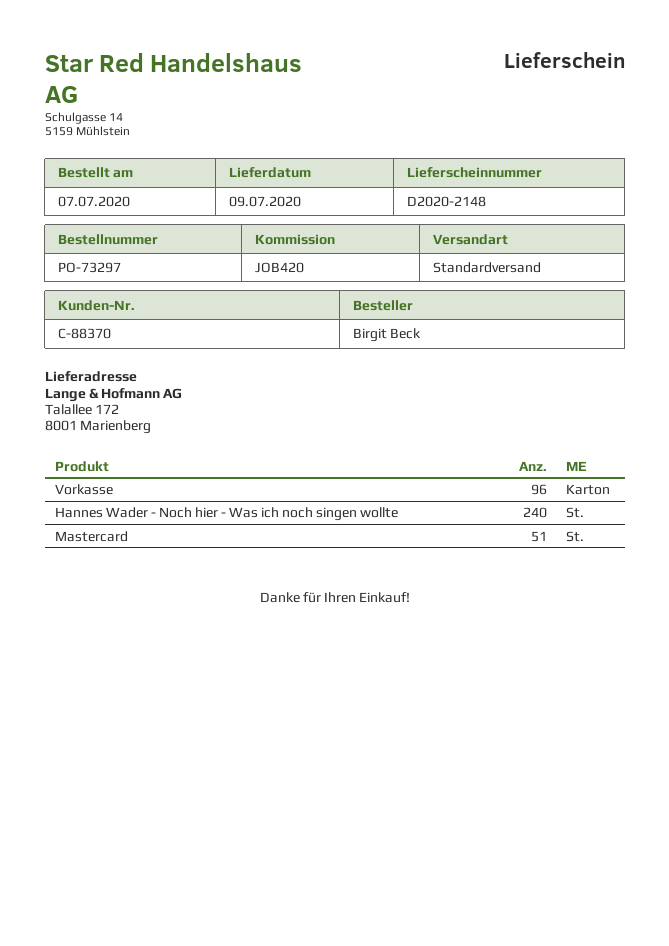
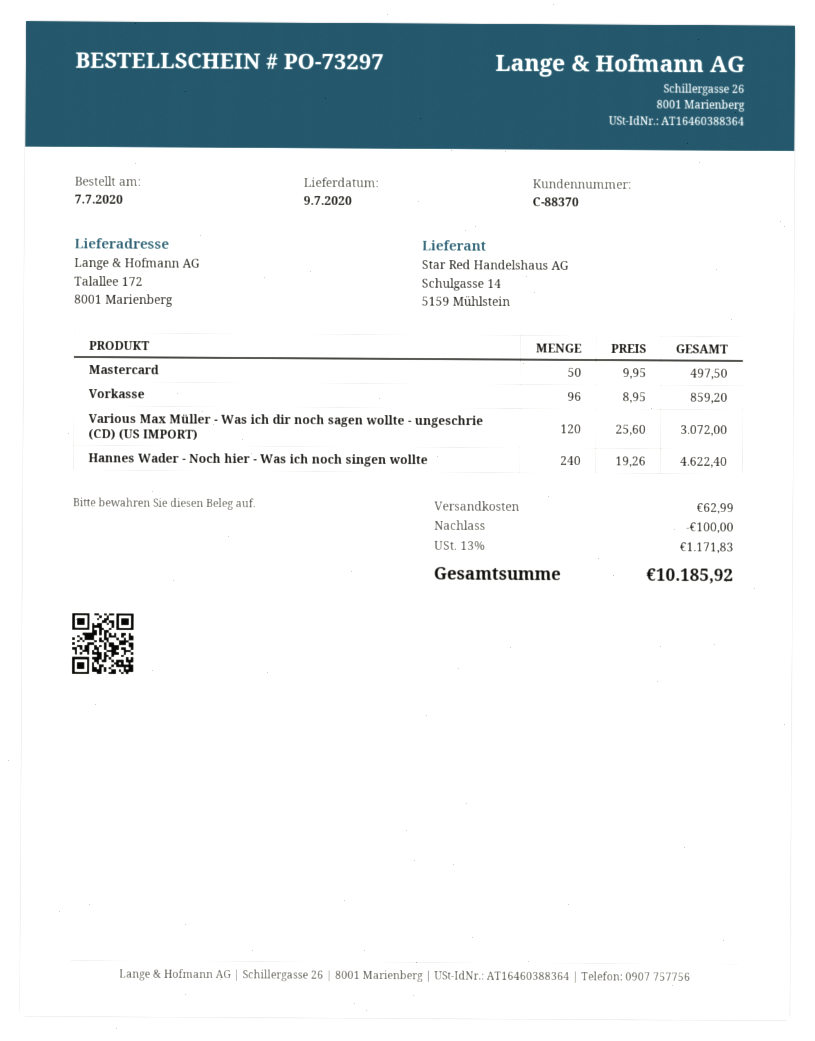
Mastercard: 51 -> 50
Various Max Müller - Was ich dir noch sagen wollte - ungeschrie (CD) (US IMPORT): none -> 120

